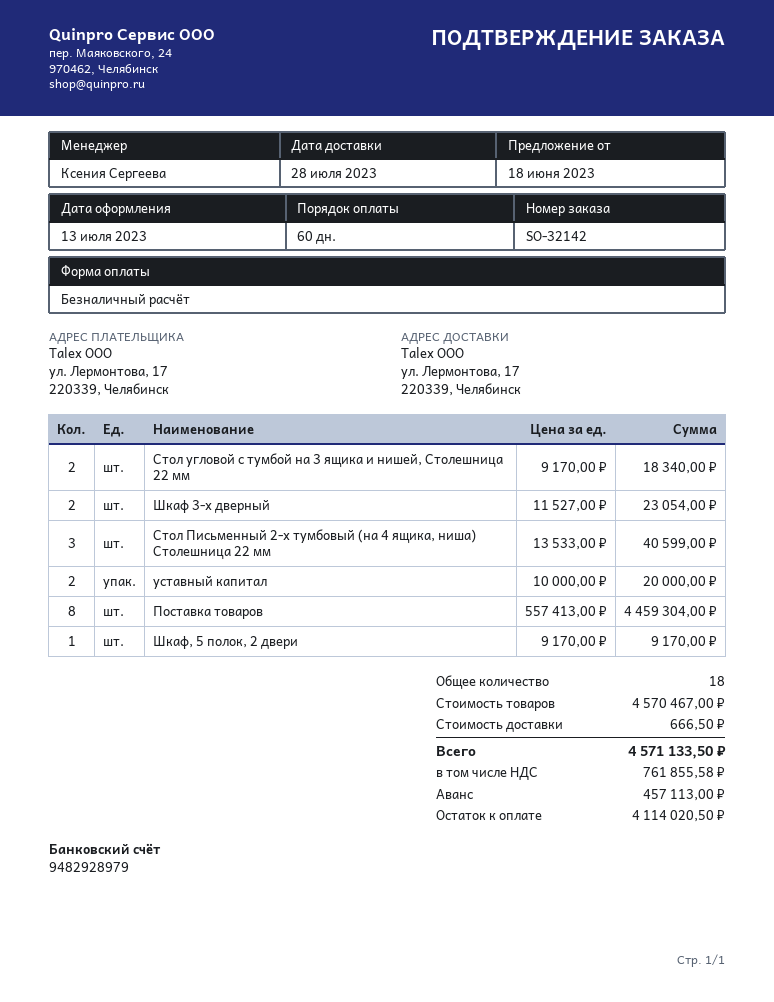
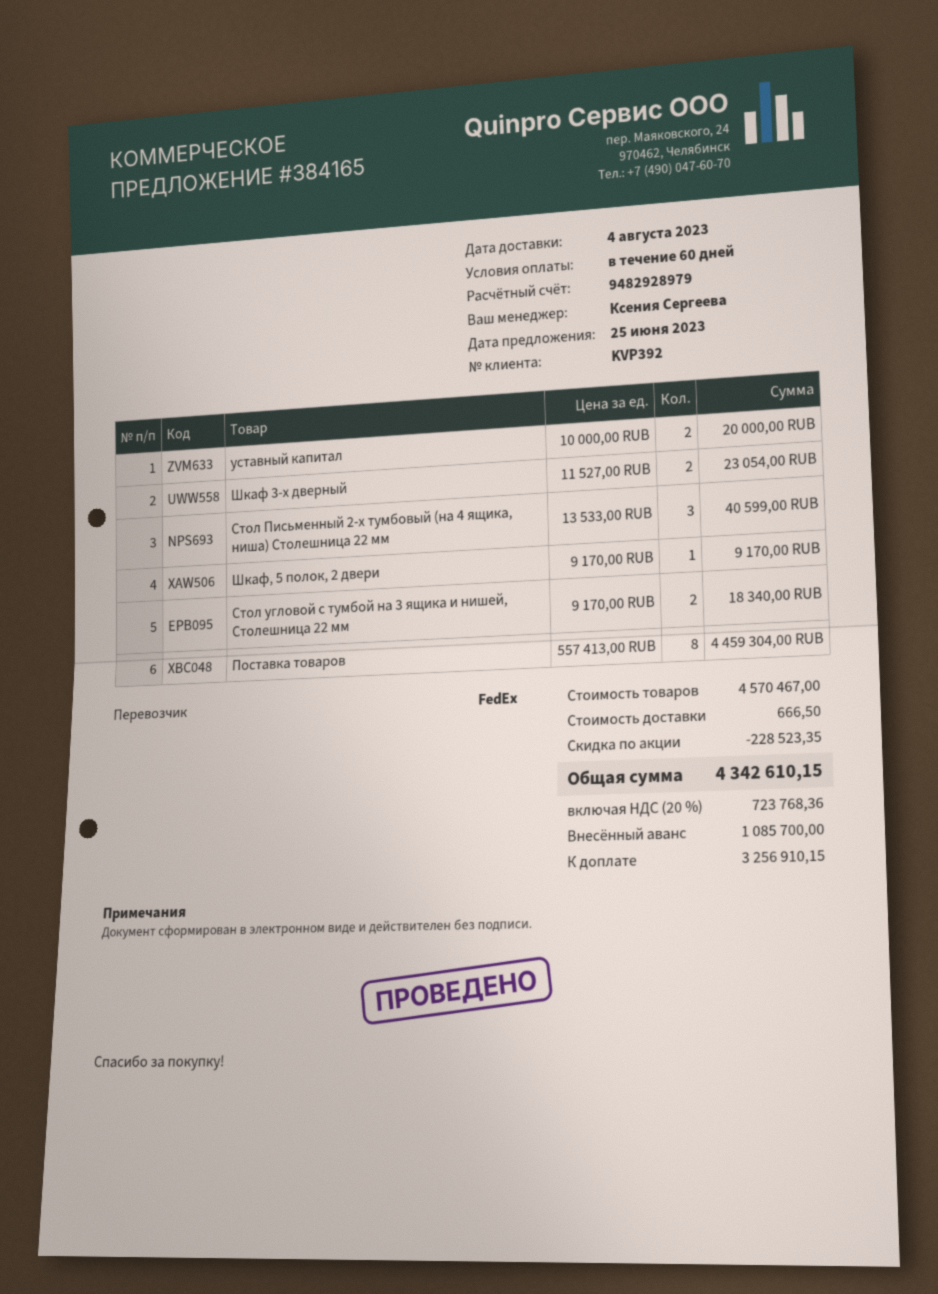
quote date: 2023-06-18 -> 2023-06-25
delivery date: 2023-07-28 -> 2023-08-04
discount: none -> 228523.35
tax: 761855.58 -> 723768.36
total: 4571133.50 -> 4342610.15
deposit: 457113.00 -> 1085700.00
balance: 4114020.50 -> 3256910.15

